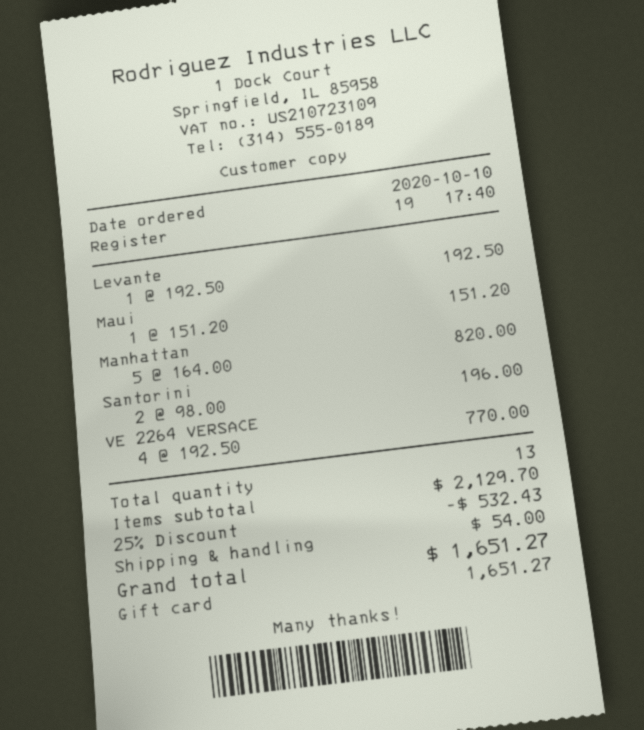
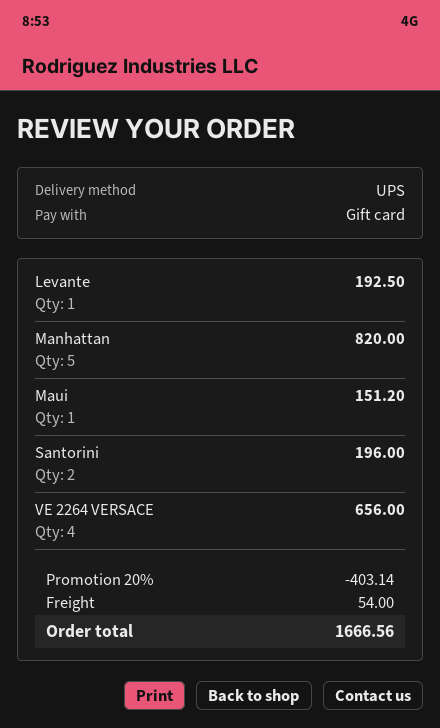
VE 2264 VERSACE: 4 for 770.00 -> 4 for 656.00
discount: 25% = 532.43 -> 20% = 403.14
total: 1651.27 -> 1666.56

